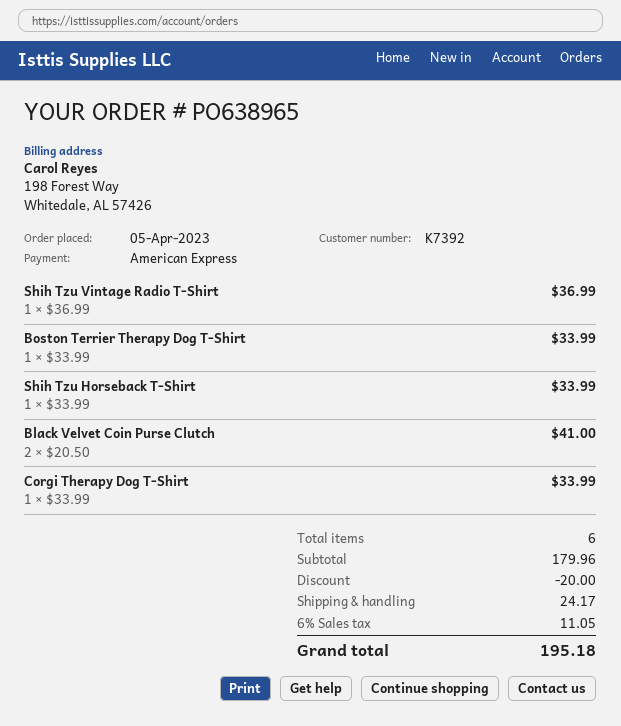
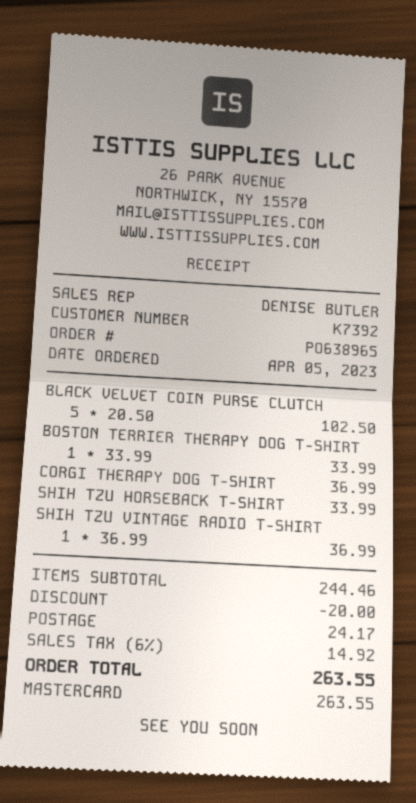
payment method: American Express -> Mastercard
Black Velvet Coin Purse Clutch: 2 x 20.50 = 41.00 -> 5 x 20.50 = 102.50
Corgi Therapy Dog T-Shirt: 1 x 33.99 = 33.99 -> 1 x 36.99 = 36.99
subtotal: 179.96 -> 244.46
tax: 6% = 11.05 -> 6% = 14.92
total: 195.18 -> 263.55

